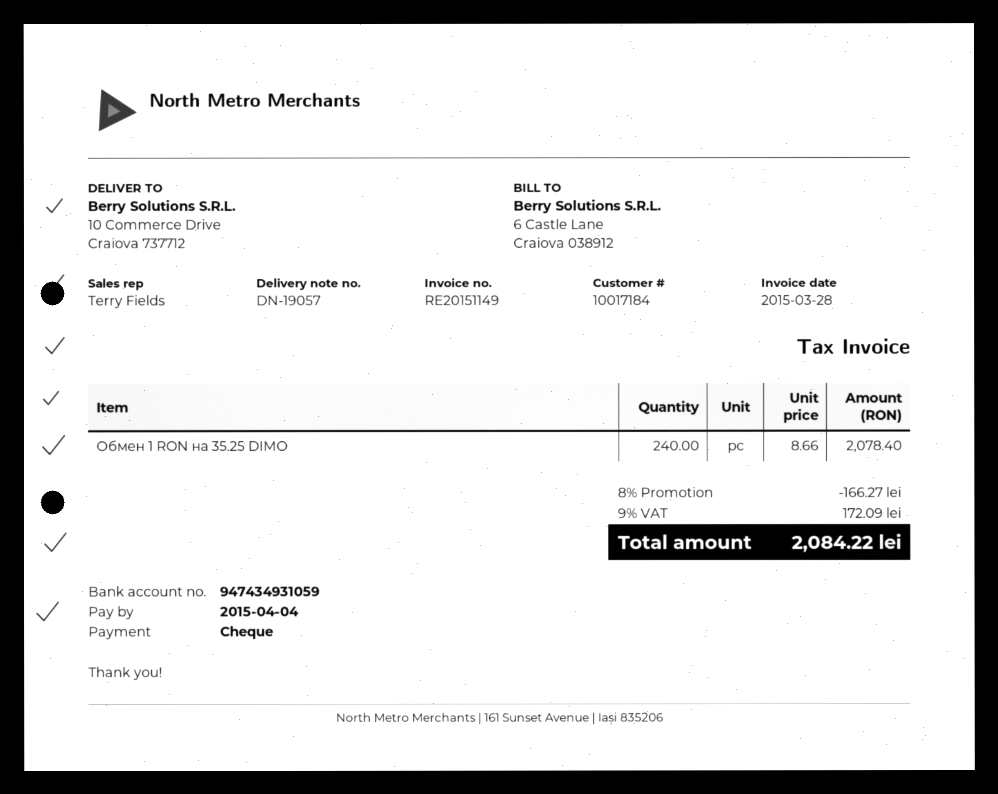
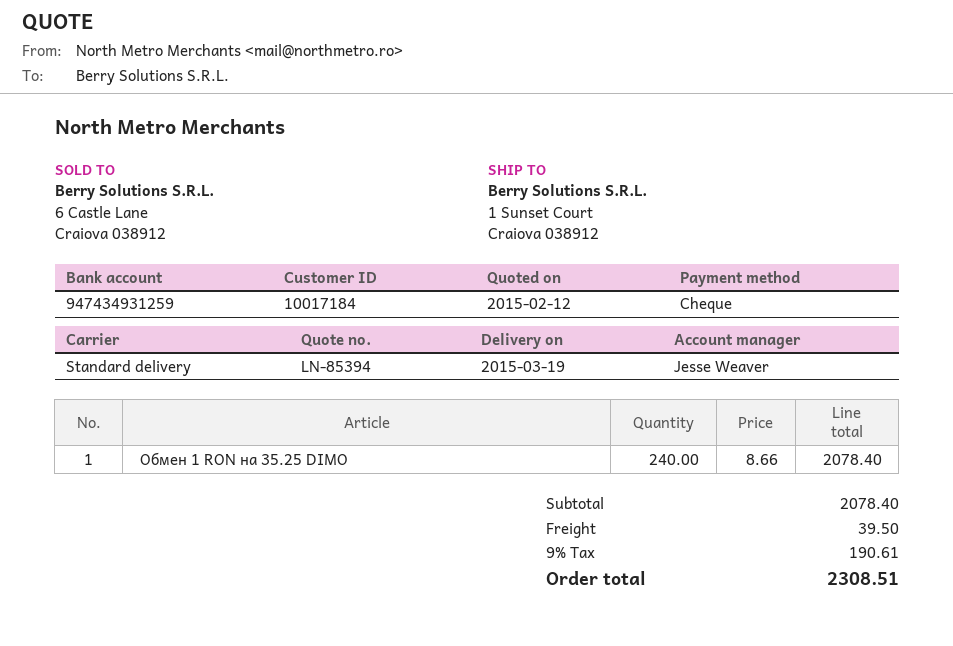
sales rep: Terry Fields -> Jesse Weaver
bank account: 947434931059 -> 947434931259
ship to: 10 Commerce Drive, Craiova 737712 -> 1 Sunset Court, Craiova 038912
discount: 8% = 166.27 -> none
shipping: none -> 39.50
tax: 9% = 172.09 -> 9% = 190.61
total: 2084.22 -> 2308.51

